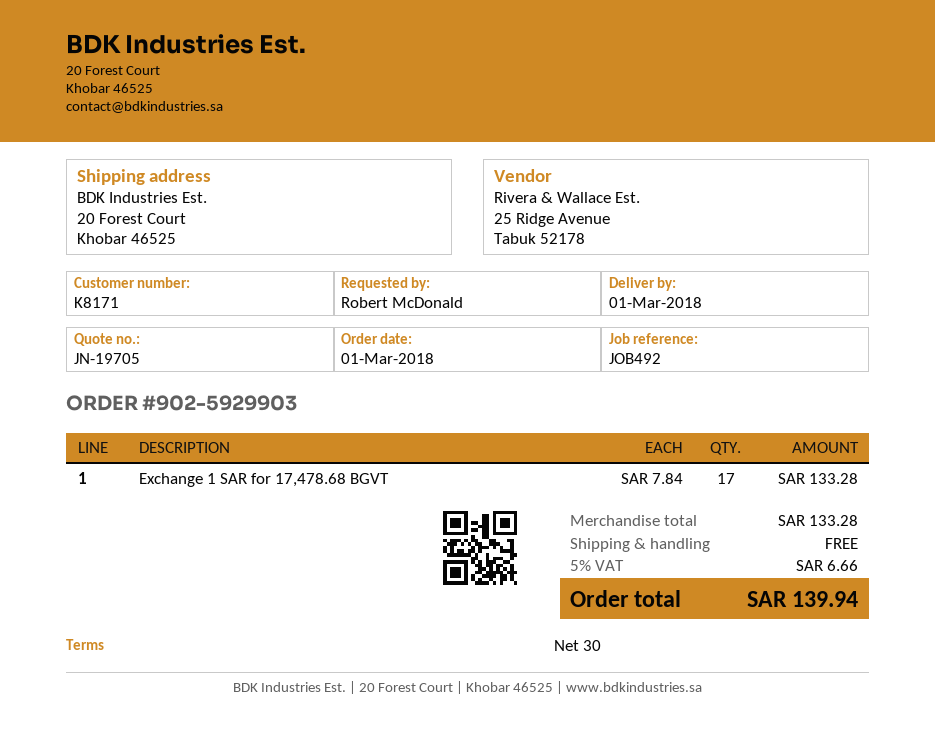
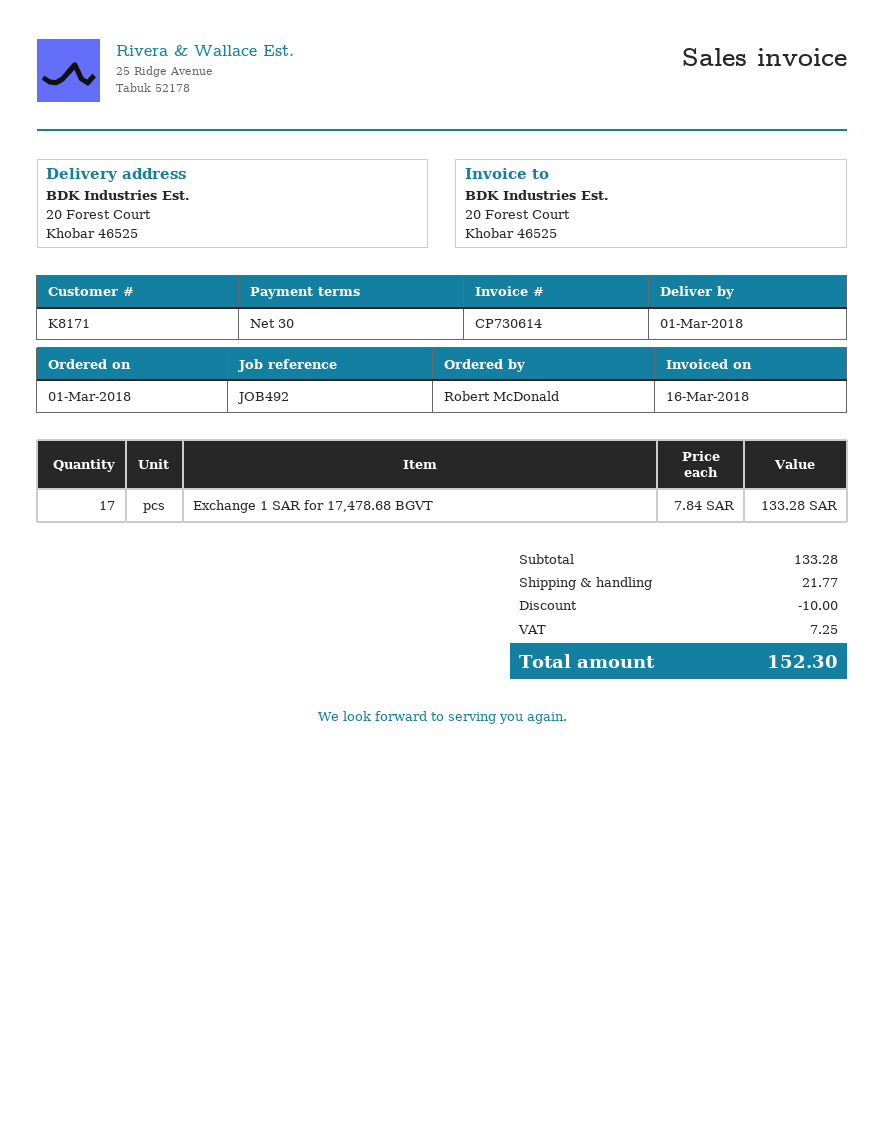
discount: none -> 10.00
shipping: 0.00 -> 21.77
tax: 6.66 -> 7.25
total: 139.94 -> 152.30

